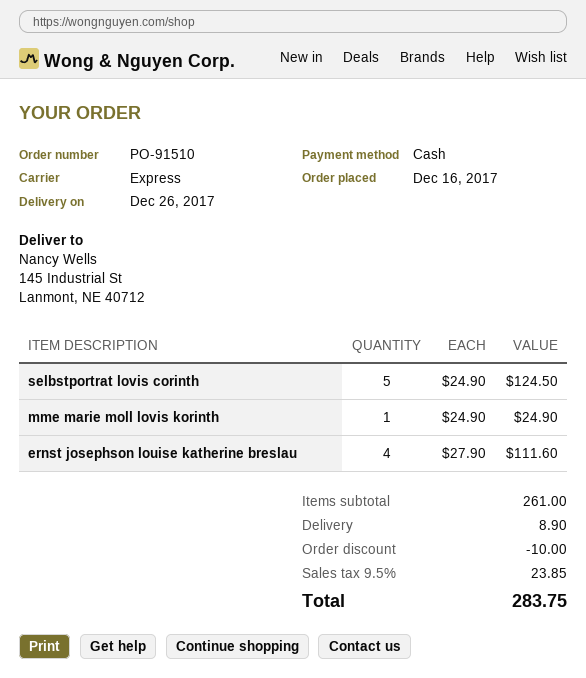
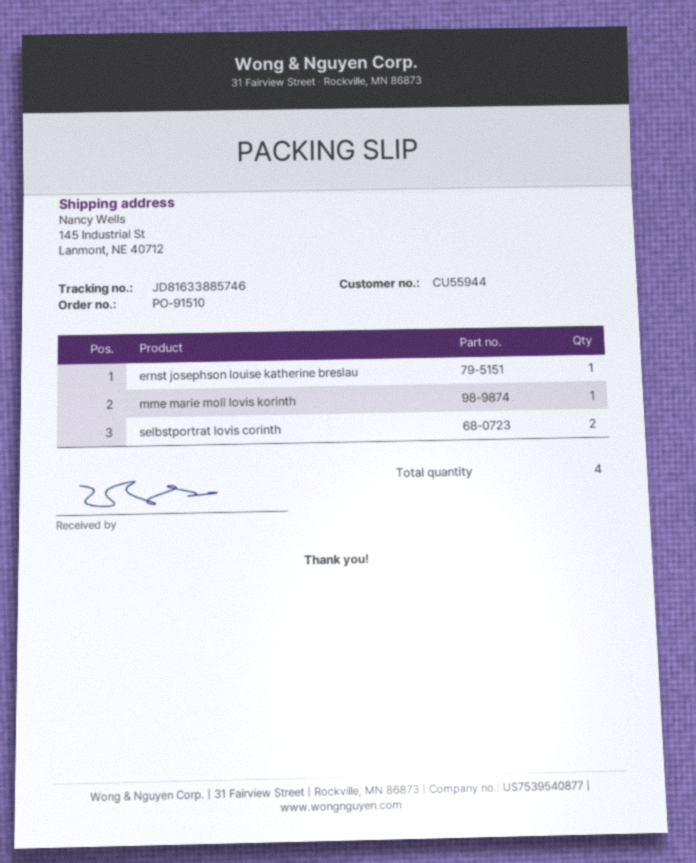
selbstportrat lovis corinth: 5 -> 2
ernst josephson louise katherine breslau: 4 -> 1

